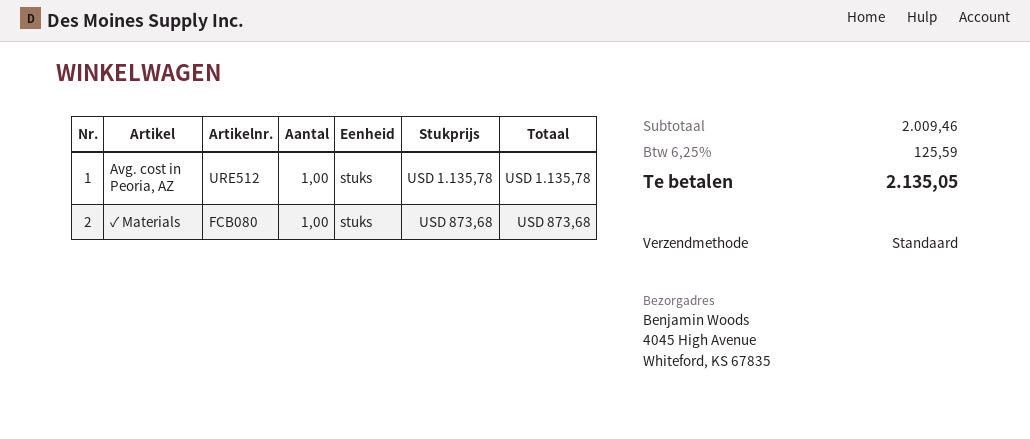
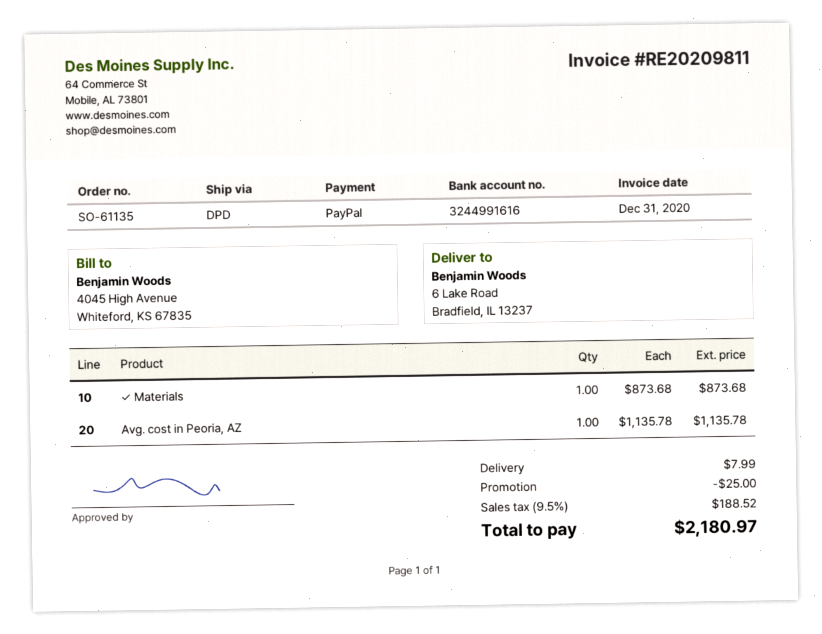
shipping method: standard -> DPD
ship to: 4045 High Avenue, Whiteford, KS 67835 -> 6 Lake Road, Bradfield, IL 13237
discount: none -> 25.00
shipping: none -> 7.99
tax: 6.25% = 125.59 -> 9.5% = 188.52
total: 2135.05 -> 2180.97

